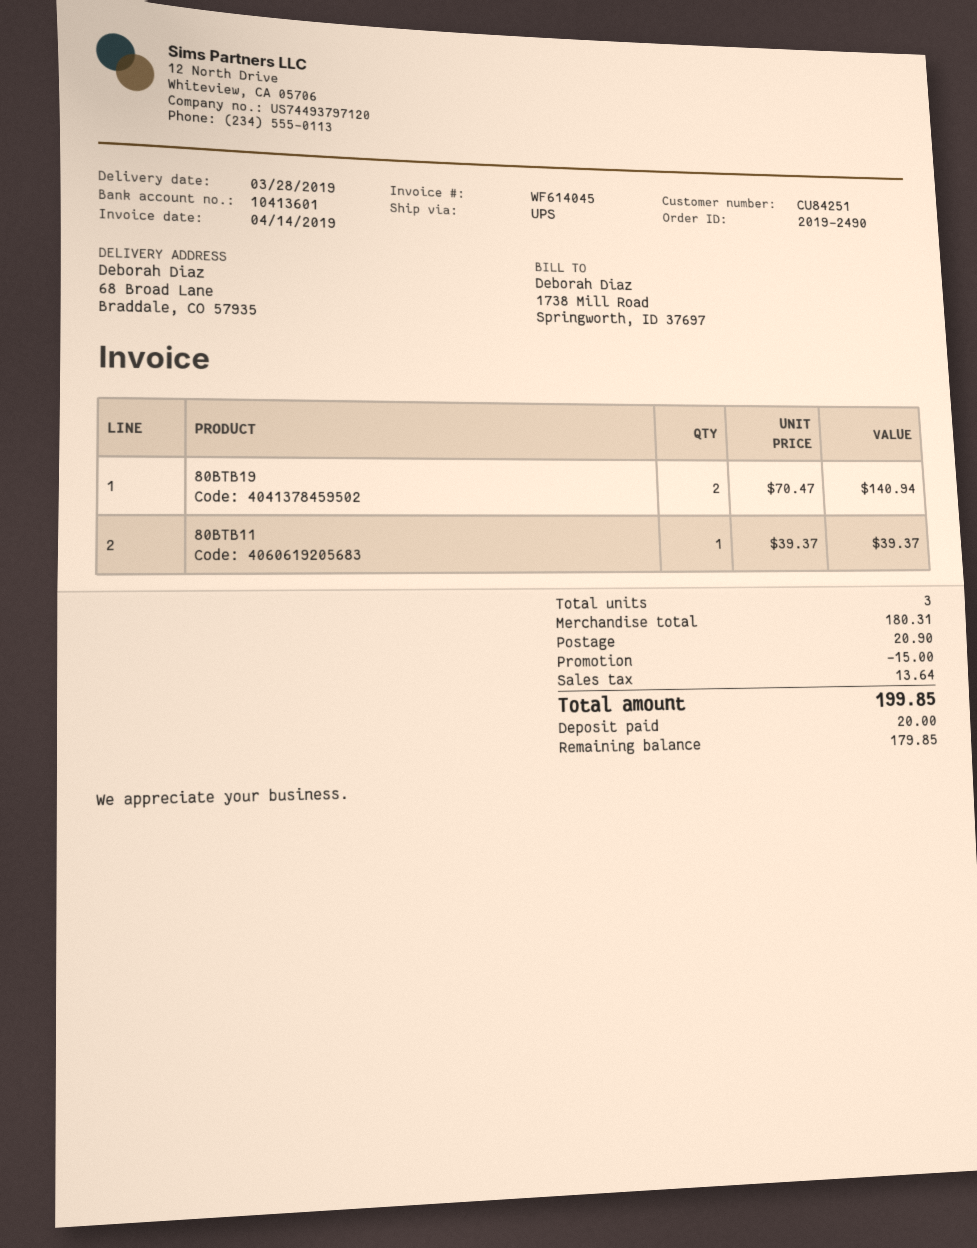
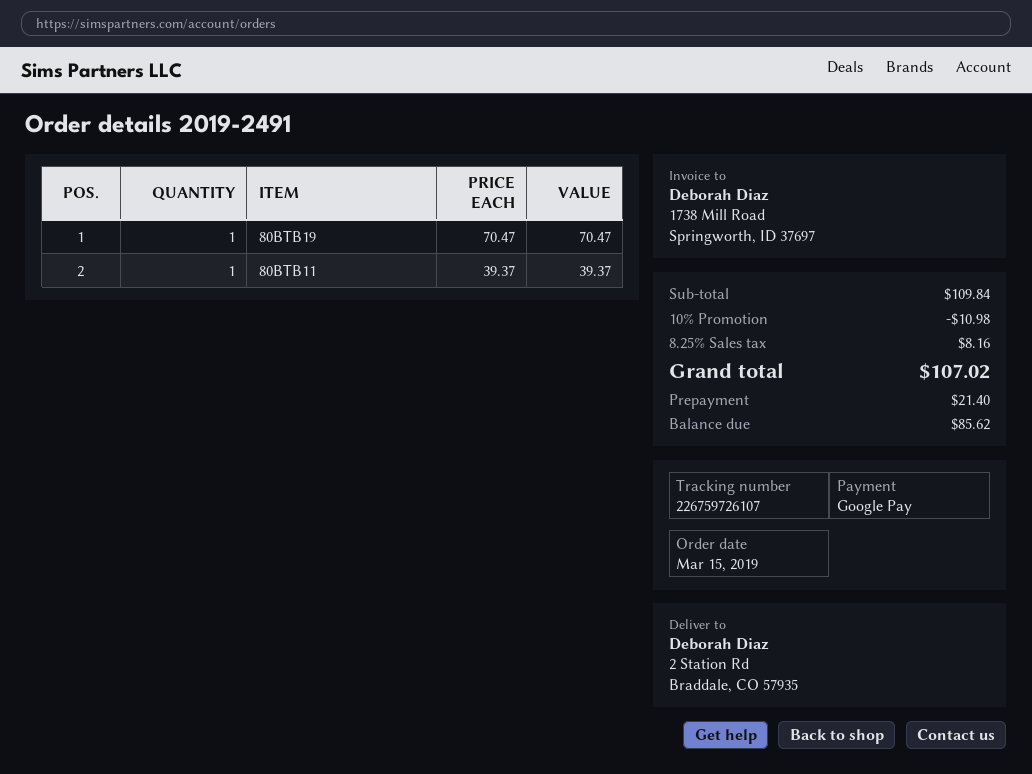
order number: 2019-2490 -> 2019-2491
ship to: 68 Broad Lane, Braddale, CO 57935 -> 2 Station Rd, Braddale, CO 57935
80BTB19: 2 x 70.47 = 140.94 -> 1 x 70.47 = 70.47
subtotal: 180.31 -> 109.84
discount: 15.00 -> 10.98
shipping: 20.90 -> none
tax: 13.64 -> 8.16
total: 199.85 -> 107.02
deposit: 20.00 -> 21.40
balance: 179.85 -> 85.62

